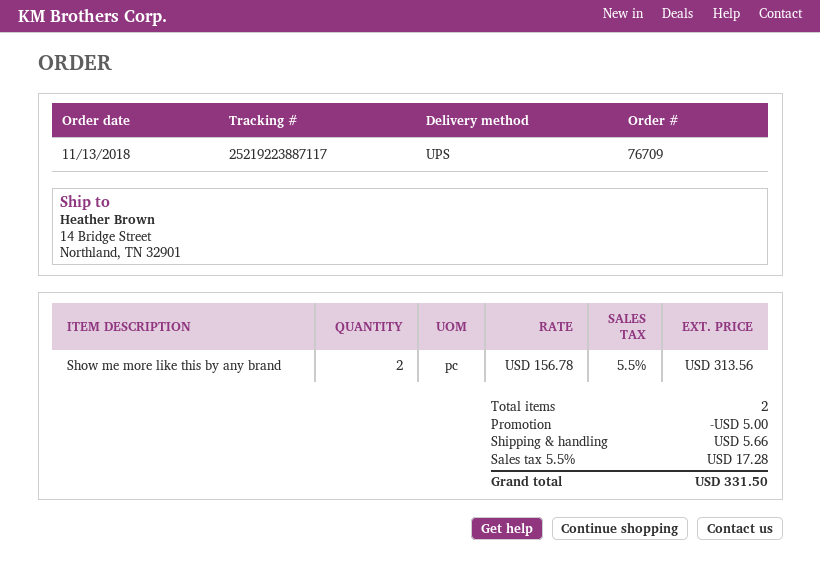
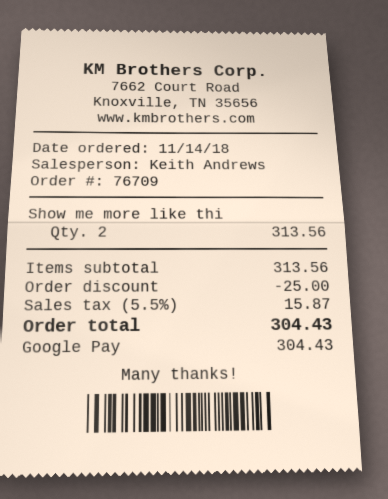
order date: 2018-11-13 -> 2018-11-14
discount: 5.00 -> 25.00
shipping: 5.66 -> none
tax: 5.5% = 17.28 -> 5.5% = 15.87
total: 331.50 -> 304.43

